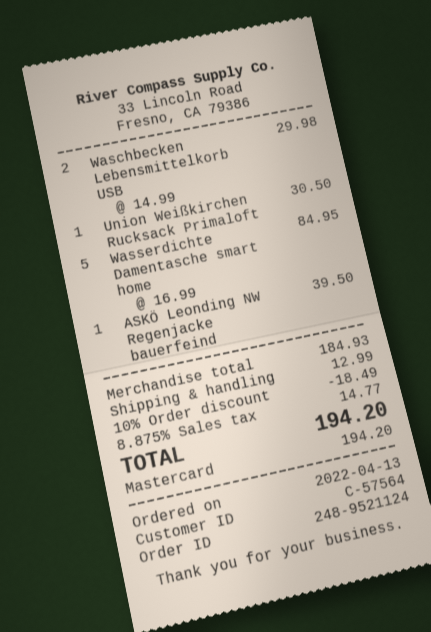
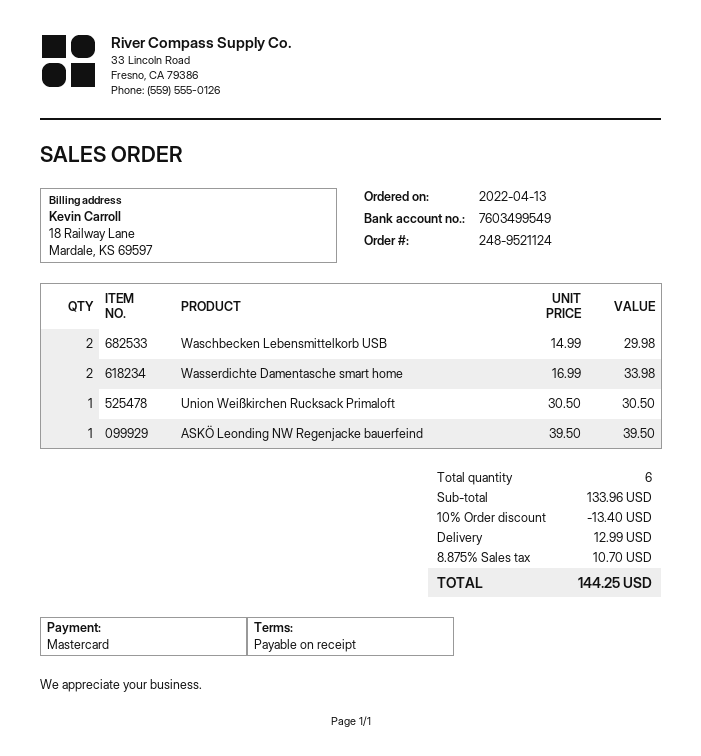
Wasserdichte Damentasche smart home: 5 x 16.99 = 84.95 -> 2 x 16.99 = 33.98
subtotal: 184.93 -> 133.96
discount: 10% = 18.49 -> 10% = 13.40
tax: 8.875% = 14.77 -> 8.875% = 10.70
total: 194.20 -> 144.25

